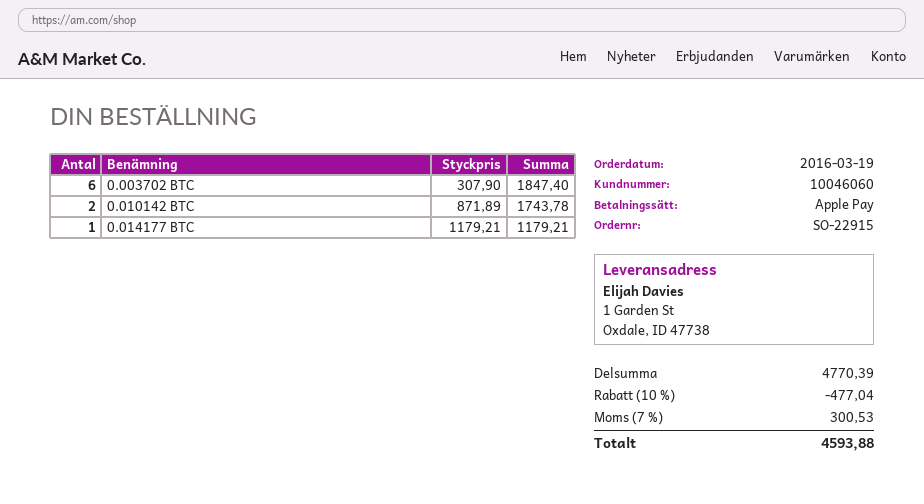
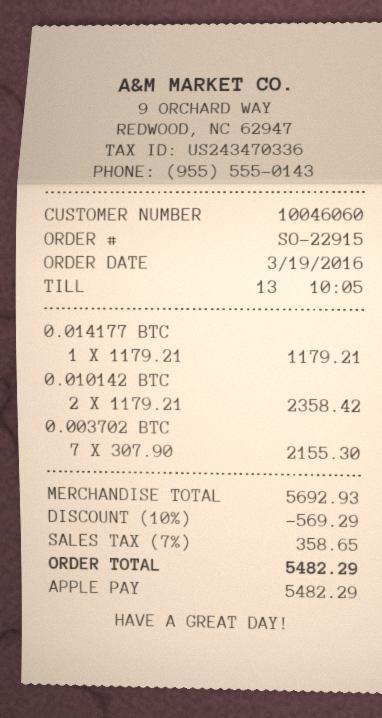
0.003702 BTC: 6 x 307.90 = 1847.40 -> 7 x 307.90 = 2155.30
0.010142 BTC: 2 x 871.89 = 1743.78 -> 2 x 1179.21 = 2358.42
subtotal: 4770.39 -> 5692.93
discount: 10% = 477.04 -> 10% = 569.29
tax: 7% = 300.53 -> 7% = 358.65
total: 4593.88 -> 5482.29

